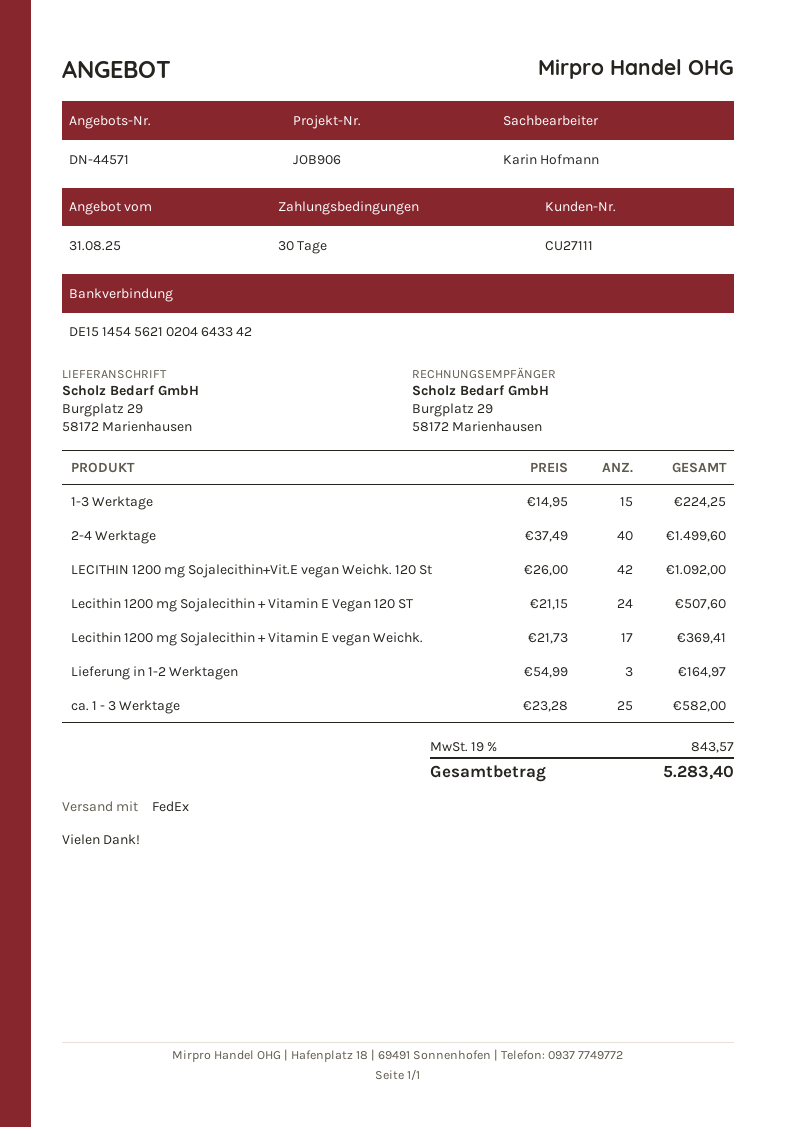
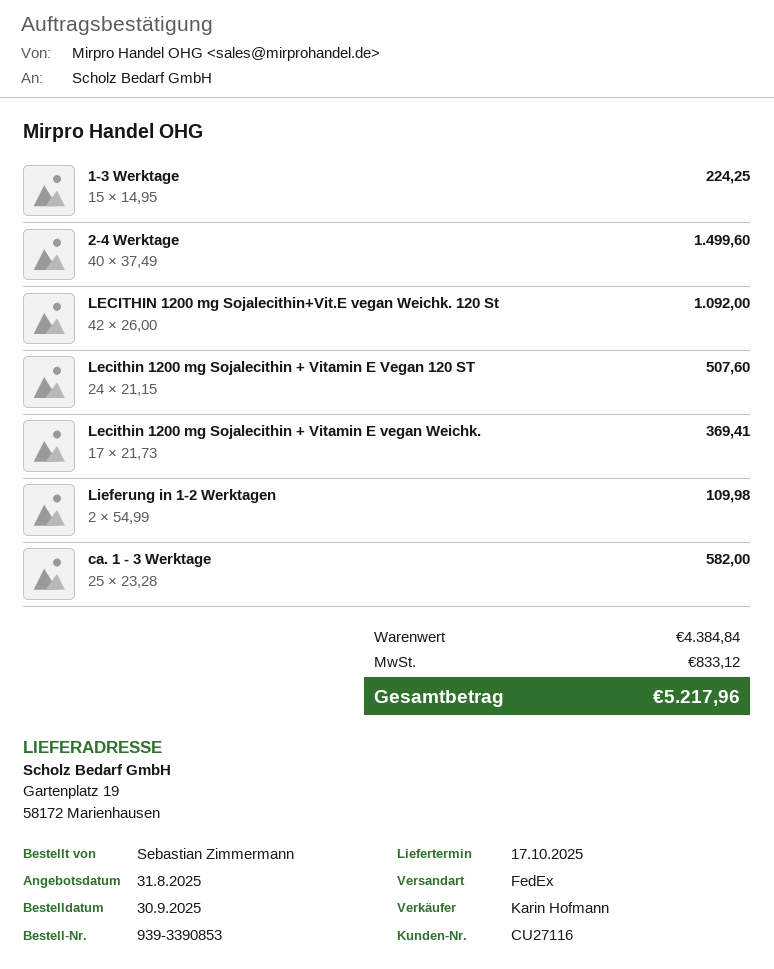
customer number: CU27111 -> CU27116
ship to: Burgplatz 29, 58172 Marienhausen -> Gartenplatz 19, 58172 Marienhausen
Lieferung in 1-2 Werktagen: 3 x 54.99 = 164.97 -> 2 x 54.99 = 109.98
tax: 843.57 -> 833.12
total: 5283.40 -> 5217.96

